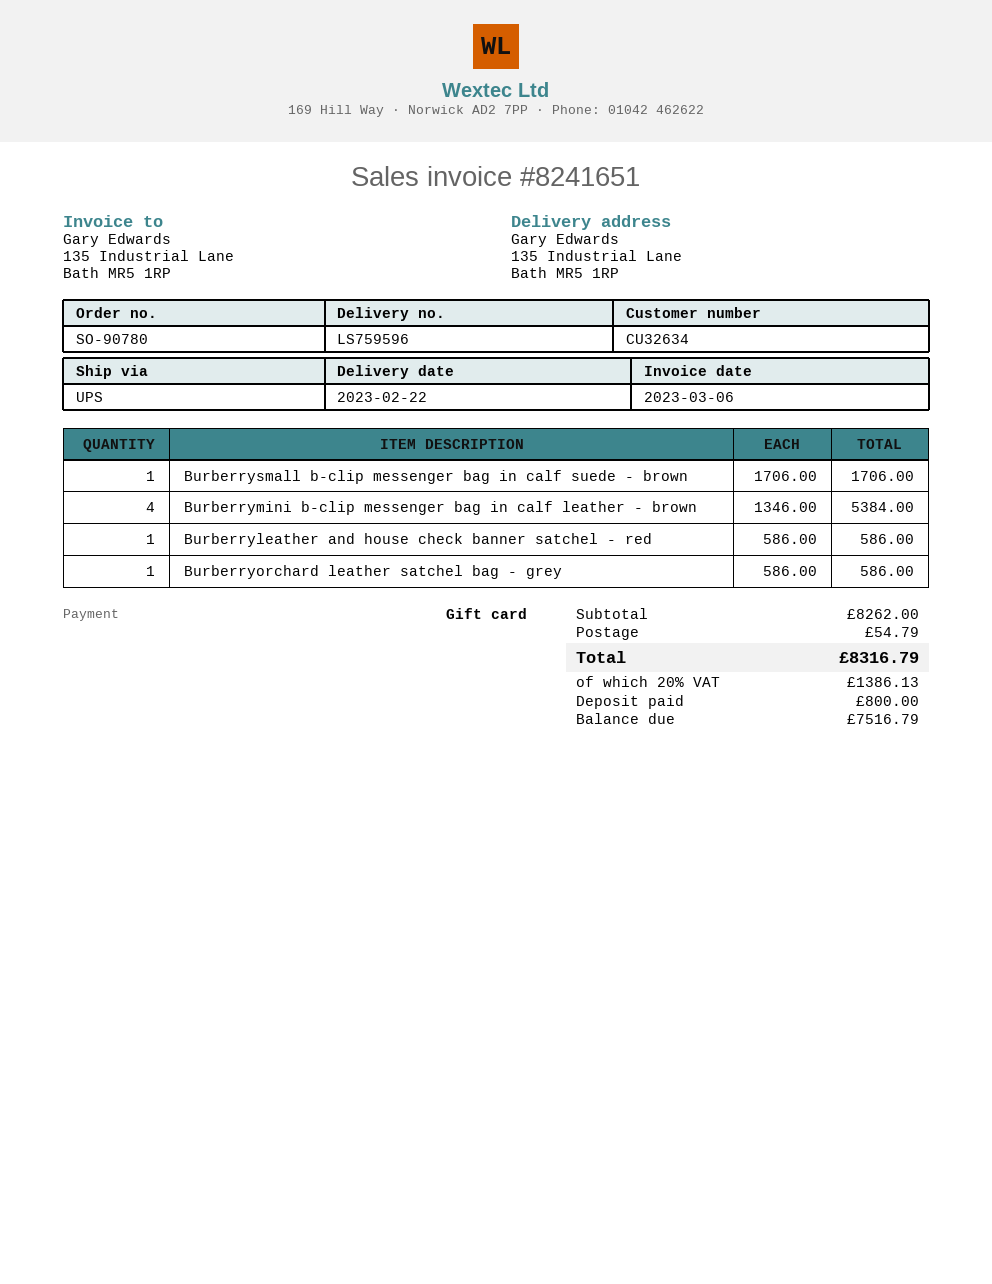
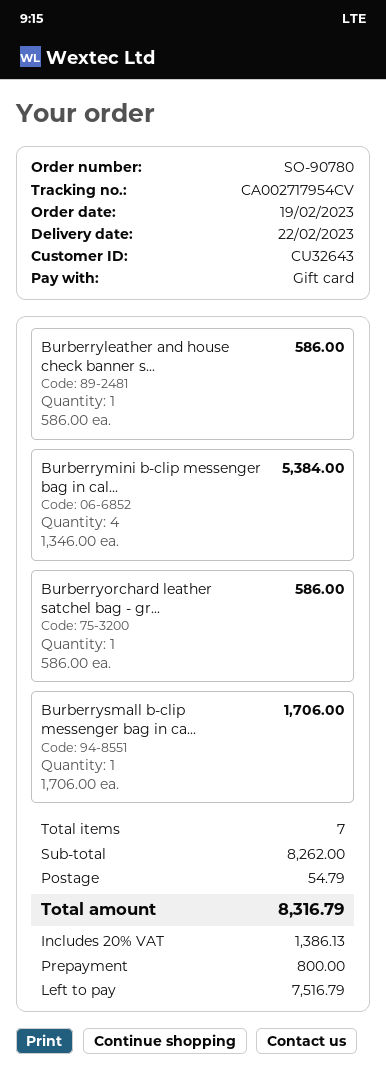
customer number: CU32634 -> CU32643

